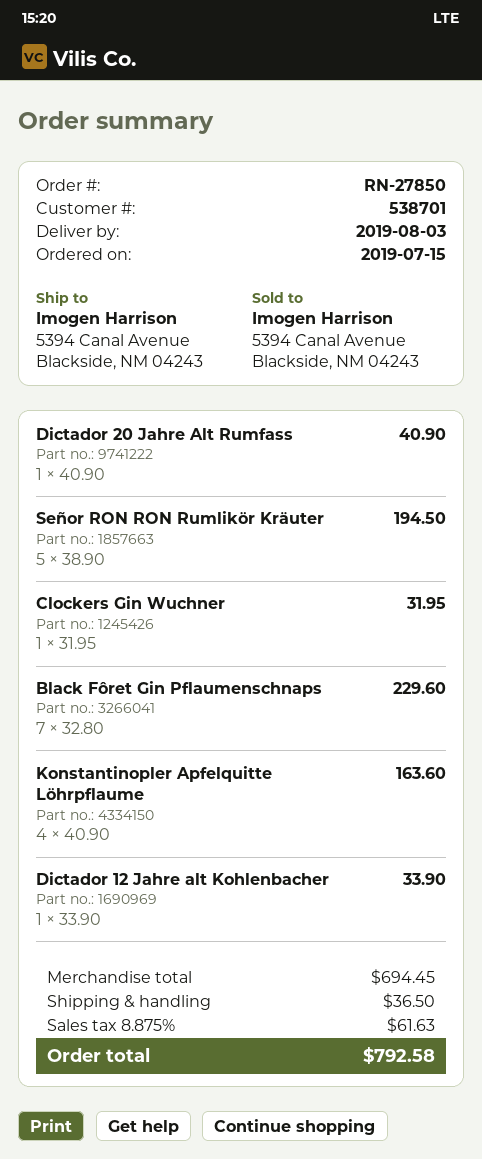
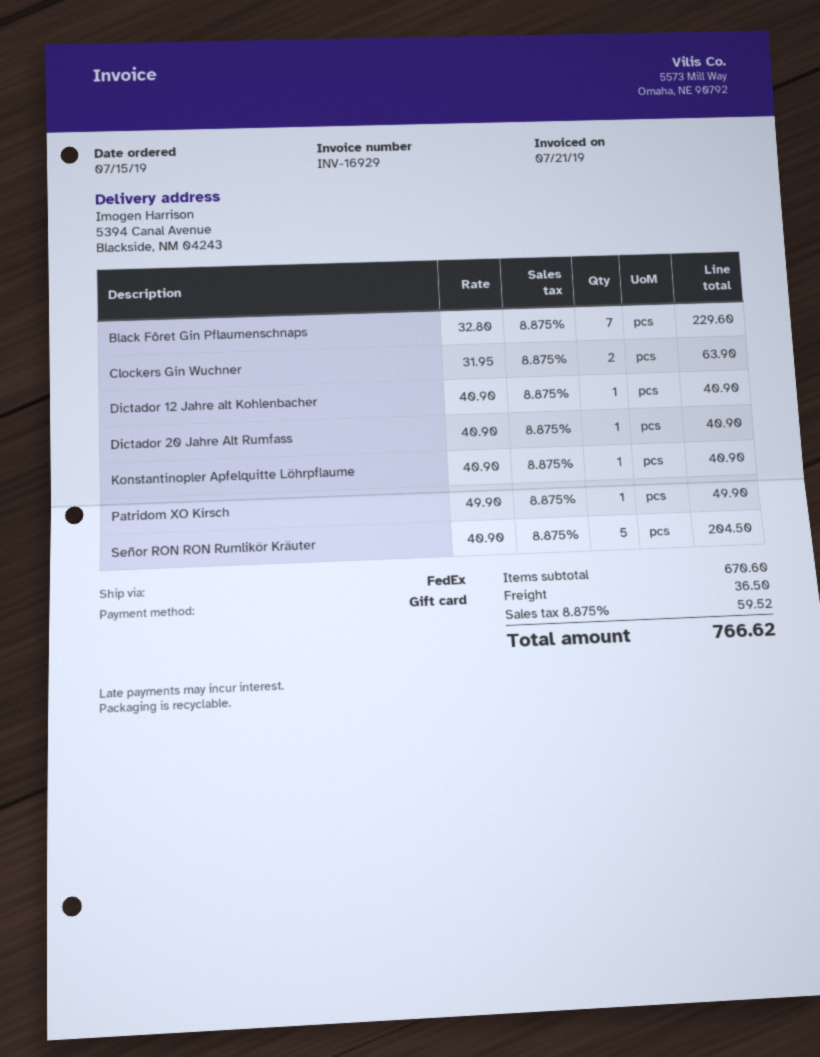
Señor RON RON Rumlikör Kräuter: 5 x 38.90 = 194.50 -> 5 x 40.90 = 204.50
Clockers Gin Wuchner: 1 x 31.95 = 31.95 -> 2 x 31.95 = 63.90
Konstantinopler Apfelquitte Löhrpflaume: 4 x 40.90 = 163.60 -> 1 x 40.90 = 40.90
Dictador 12 Jahre alt Kohlenbacher: 1 x 33.90 = 33.90 -> 1 x 40.90 = 40.90
Patridom XO Kirsch: none -> 1 x 49.90 = 49.90
subtotal: 694.45 -> 670.60
tax: 8.875% = 61.63 -> 8.875% = 59.52
total: 792.58 -> 766.62

